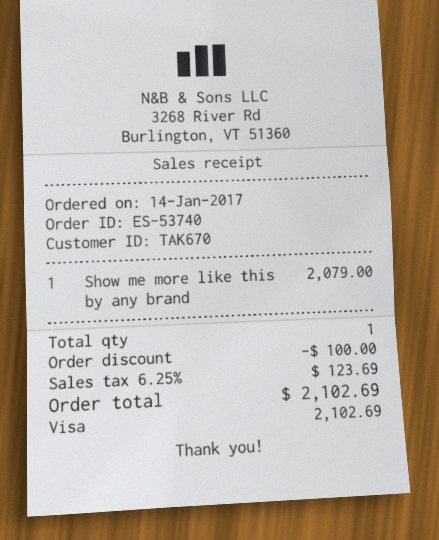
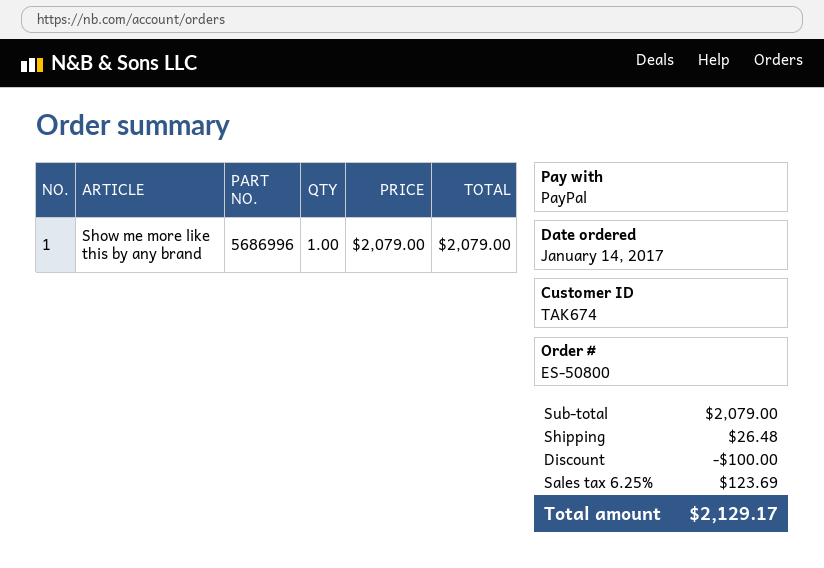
order number: ES-53740 -> ES-50800
customer number: TAK670 -> TAK674
payment method: Visa -> PayPal
shipping: none -> 26.48
total: 2102.69 -> 2129.17

